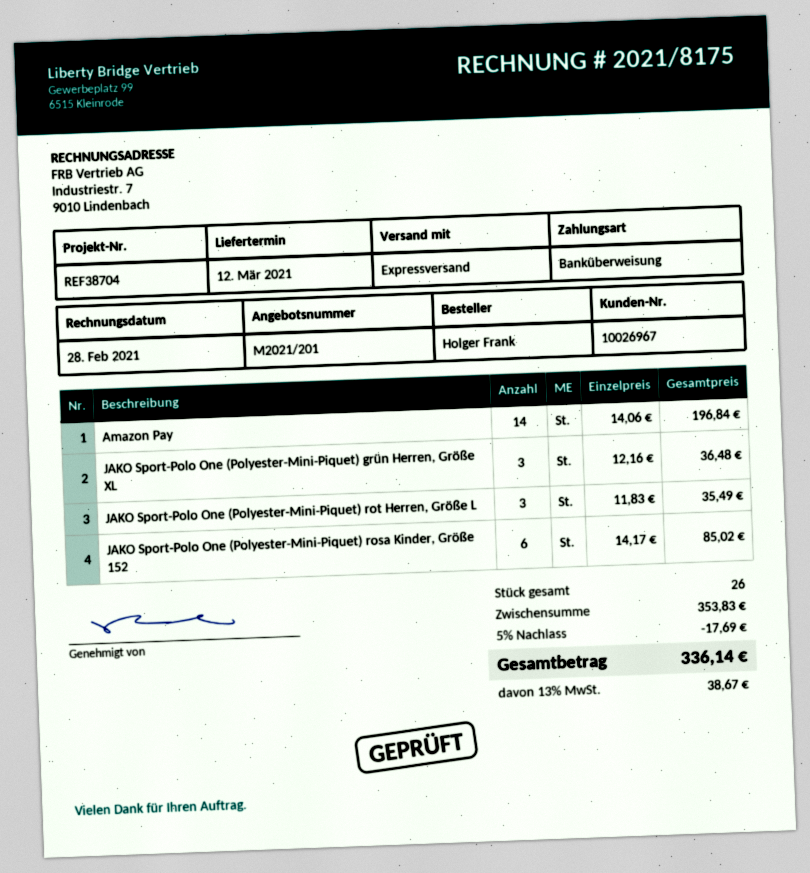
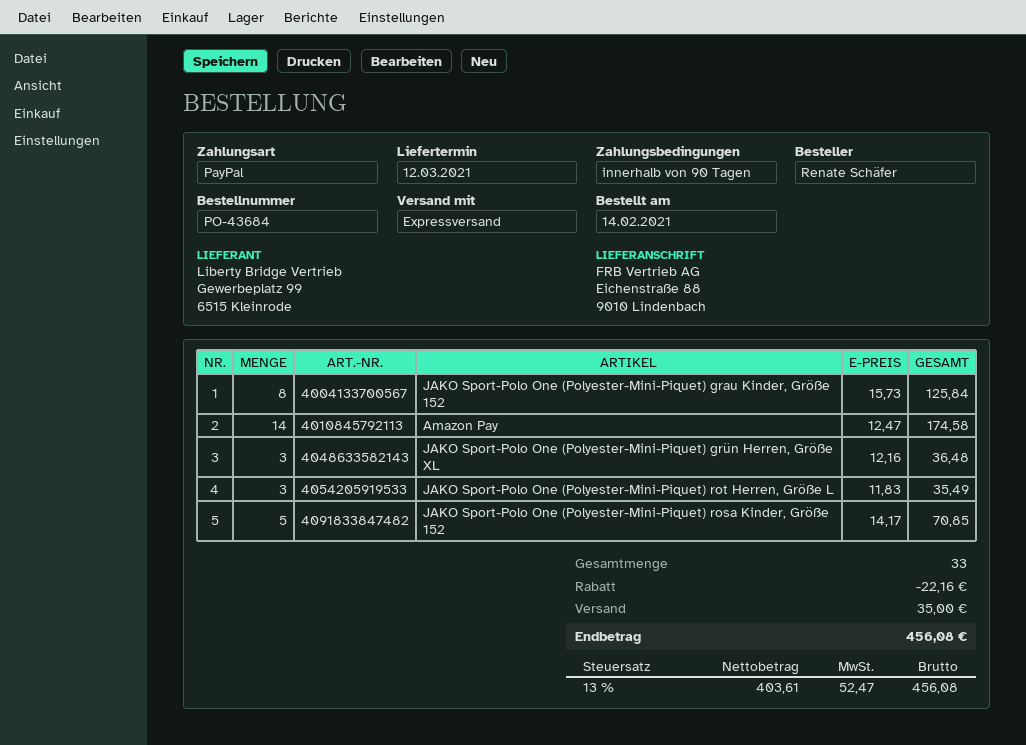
ordered by: Holger Frank -> Renate Schäfer
payment method: bank transfer -> PayPal
Amazon Pay: 14 x 14.06 = 196.84 -> 14 x 12.47 = 174.58
JAKO Sport-Polo One (Polyester-Mini-Piquet) rosa Kinder, Größe 152: 6 x 14.17 = 85.02 -> 5 x 14.17 = 70.85
JAKO Sport-Polo One (Polyester-Mini-Piquet) grau Kinder, Größe 152: none -> 8 x 15.73 = 125.84
total quantity: 26 -> 33
discount: 17.69 -> 22.16
shipping: none -> 35.00
tax: 13% = 38.67 -> 13% = 52.47
total: 336.14 -> 456.08

